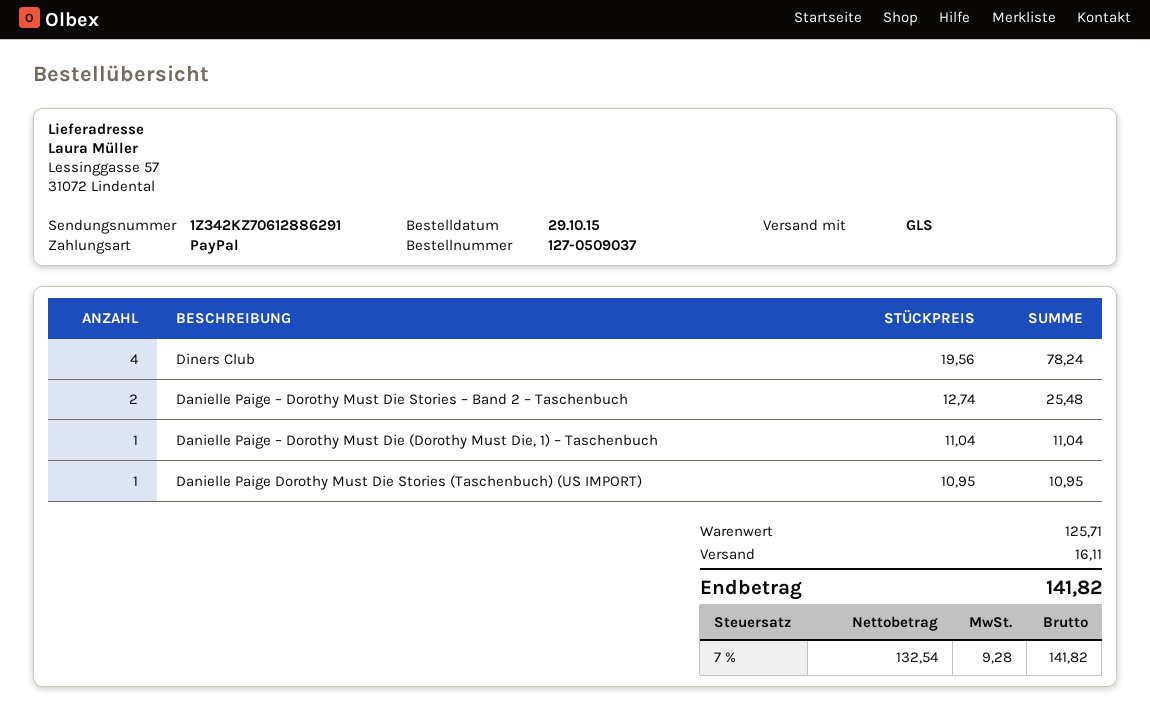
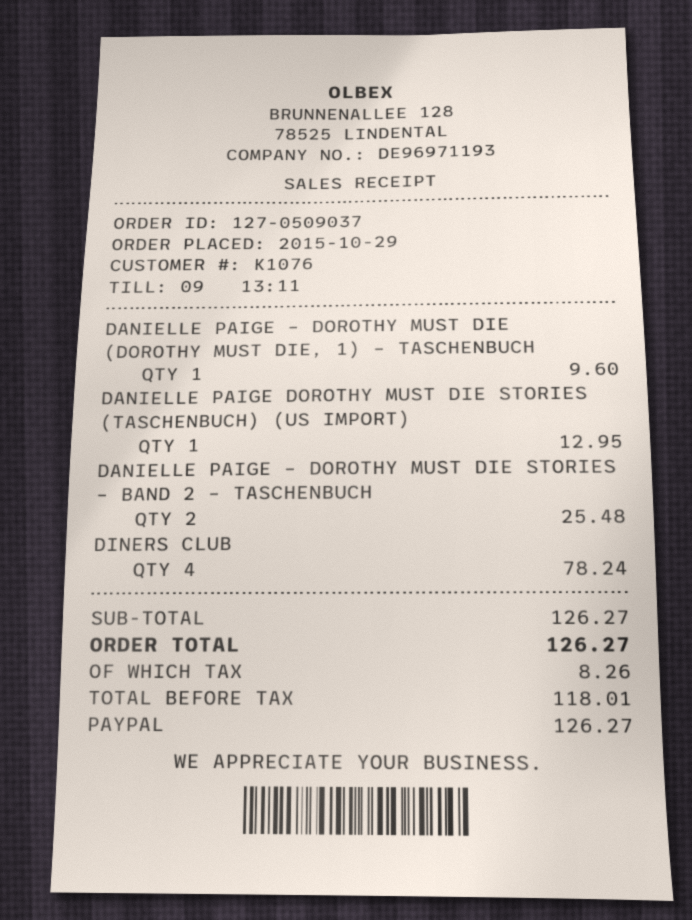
Danielle Paige – Dorothy Must Die (Dorothy Must Die, 1) – Taschenbuch: 1 for 11.04 -> 1 for 9.60
Danielle Paige Dorothy Must Die Stories (Taschenbuch) (US IMPORT): 1 for 10.95 -> 1 for 12.95
subtotal: 125.71 -> 126.27
shipping: 16.11 -> none
net: 132.54 -> 118.01
tax: 9.28 -> 8.26
total: 141.82 -> 126.27

